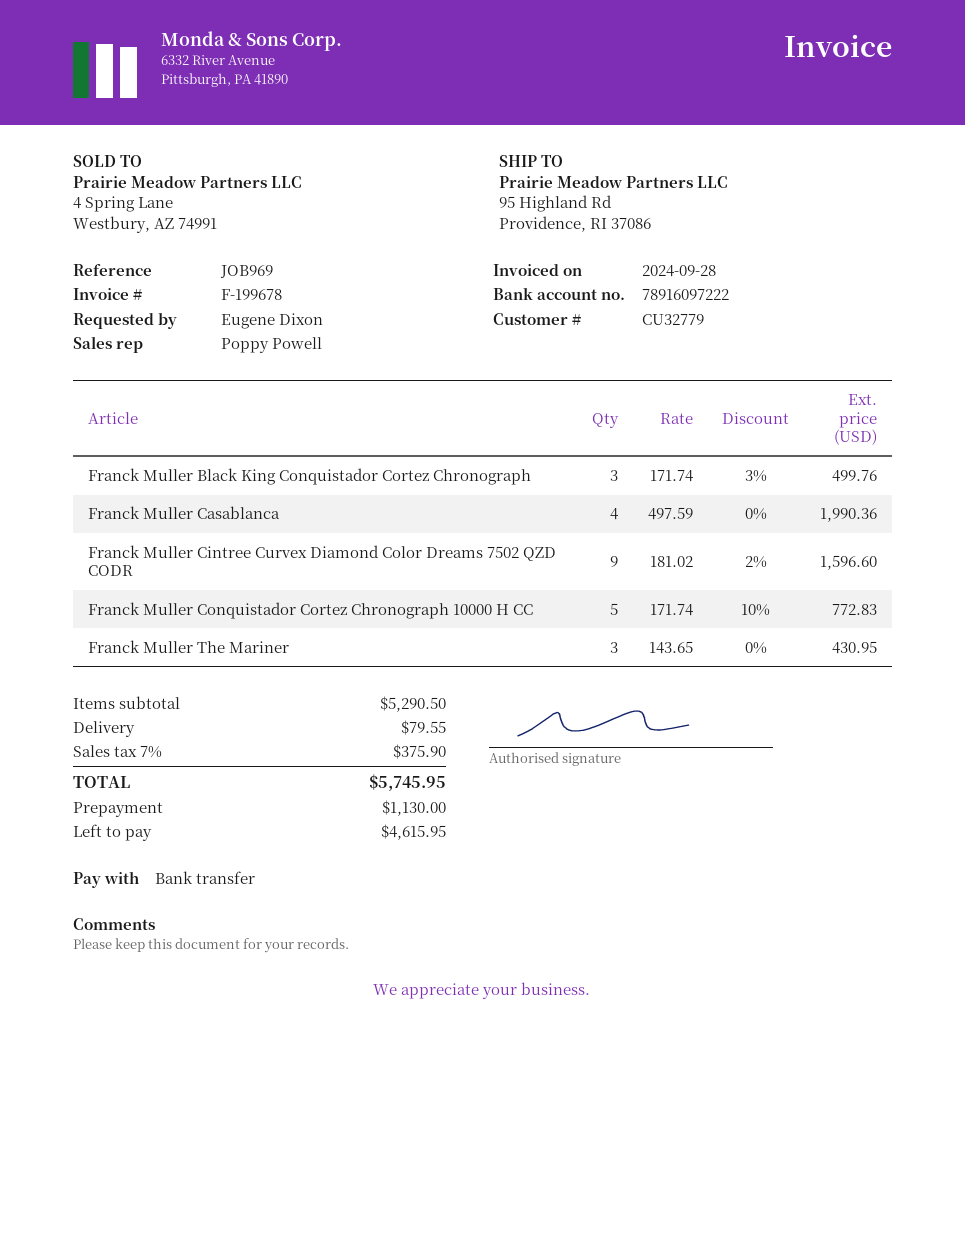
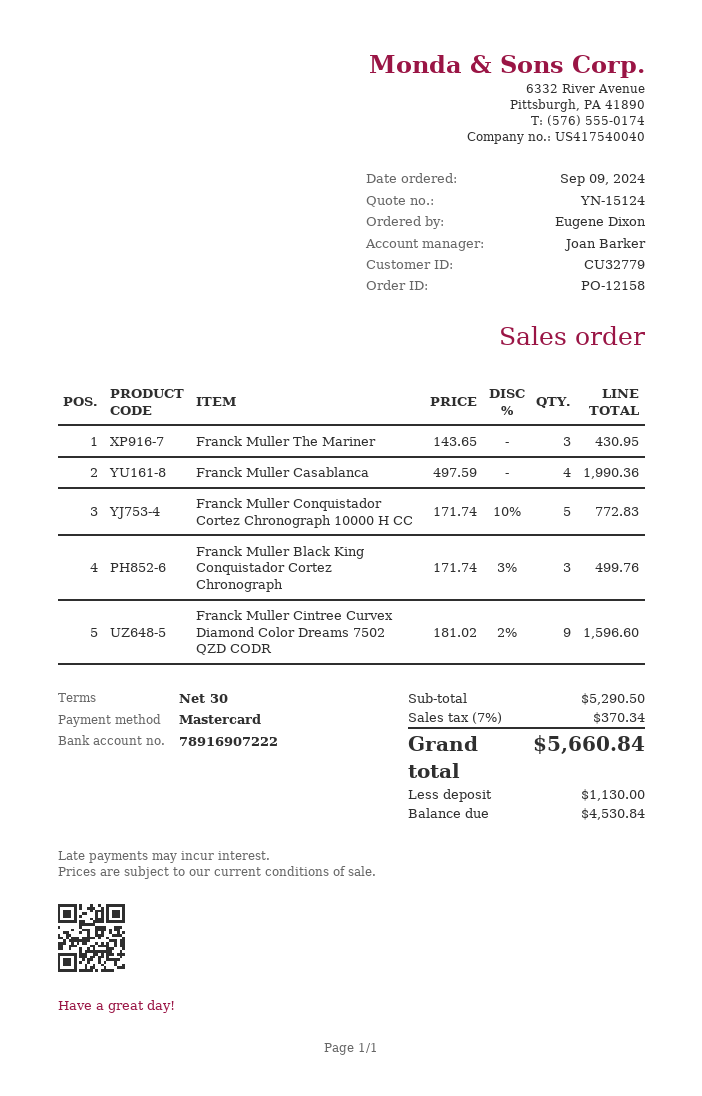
sales rep: Poppy Powell -> Joan Barker
payment method: bank transfer -> Mastercard
bank account: 78916097222 -> 78916907222
shipping: 79.55 -> none
tax: 7% = 375.90 -> 7% = 370.34
total: 5745.95 -> 5660.84
balance: 4615.95 -> 4530.84

